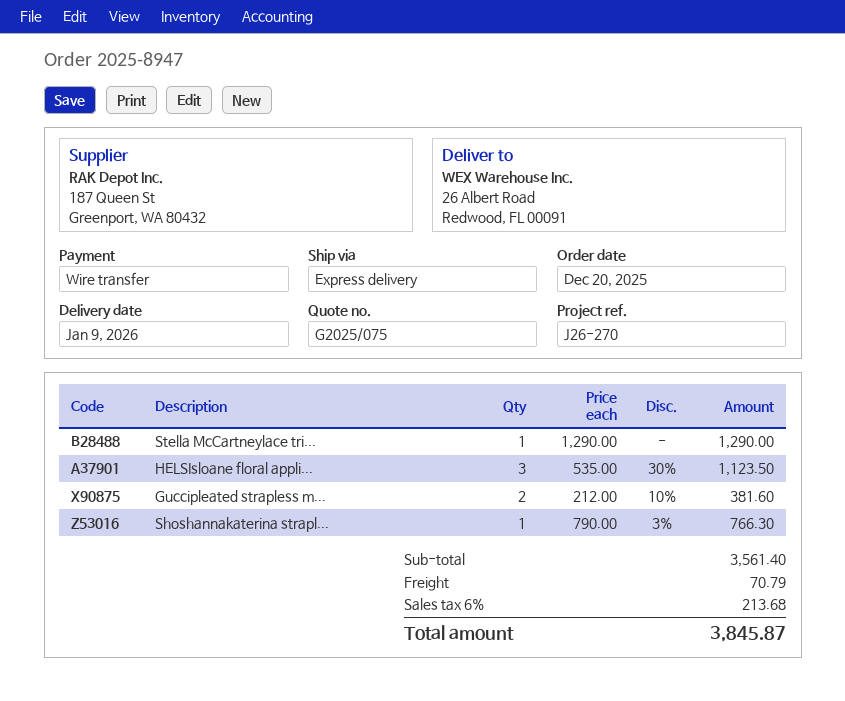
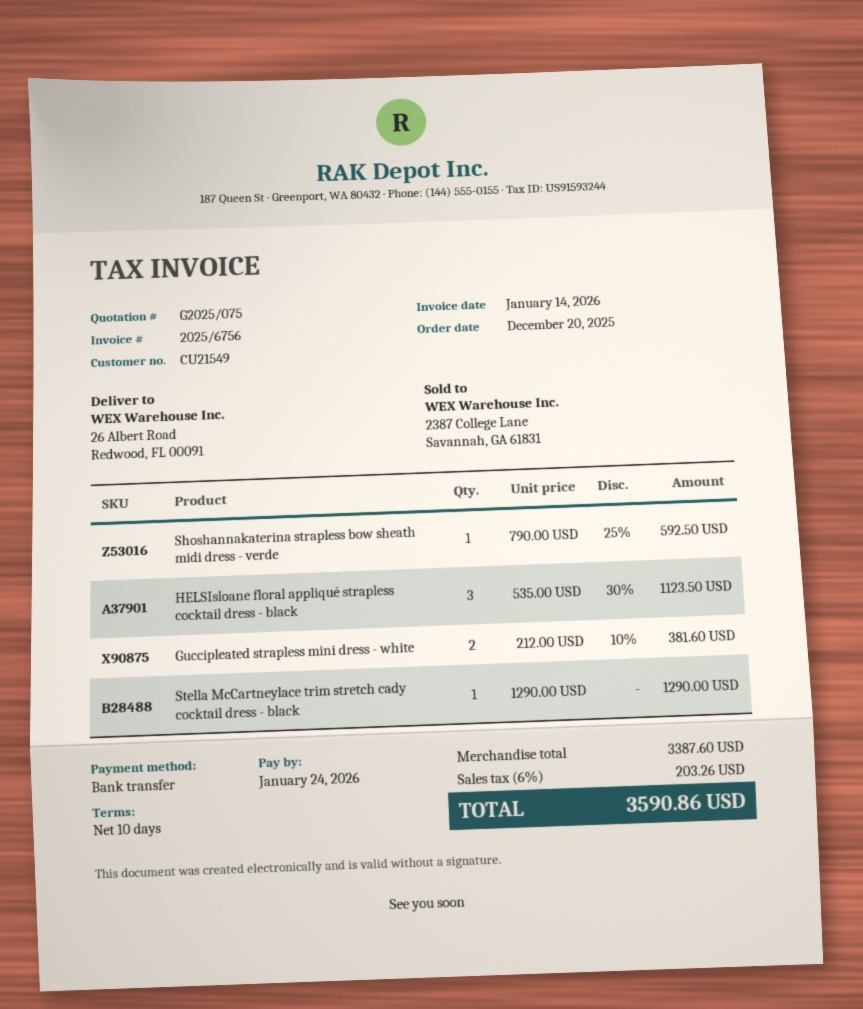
Shoshannakaterina strapl...: 1 x 790.00 - 3% = 766.30 -> 1 x 790.00 - 25% = 592.50
subtotal: 3561.40 -> 3387.60
shipping: 70.79 -> none
tax: 6% = 213.68 -> 6% = 203.26
total: 3845.87 -> 3590.86

